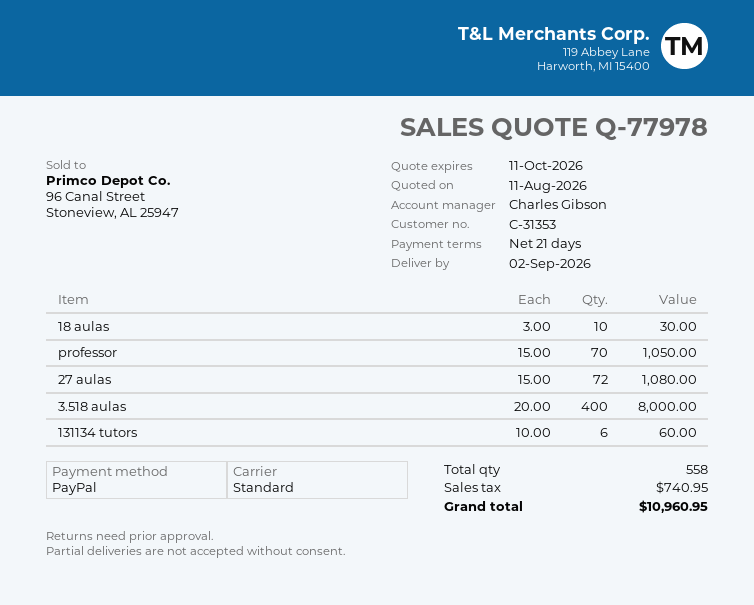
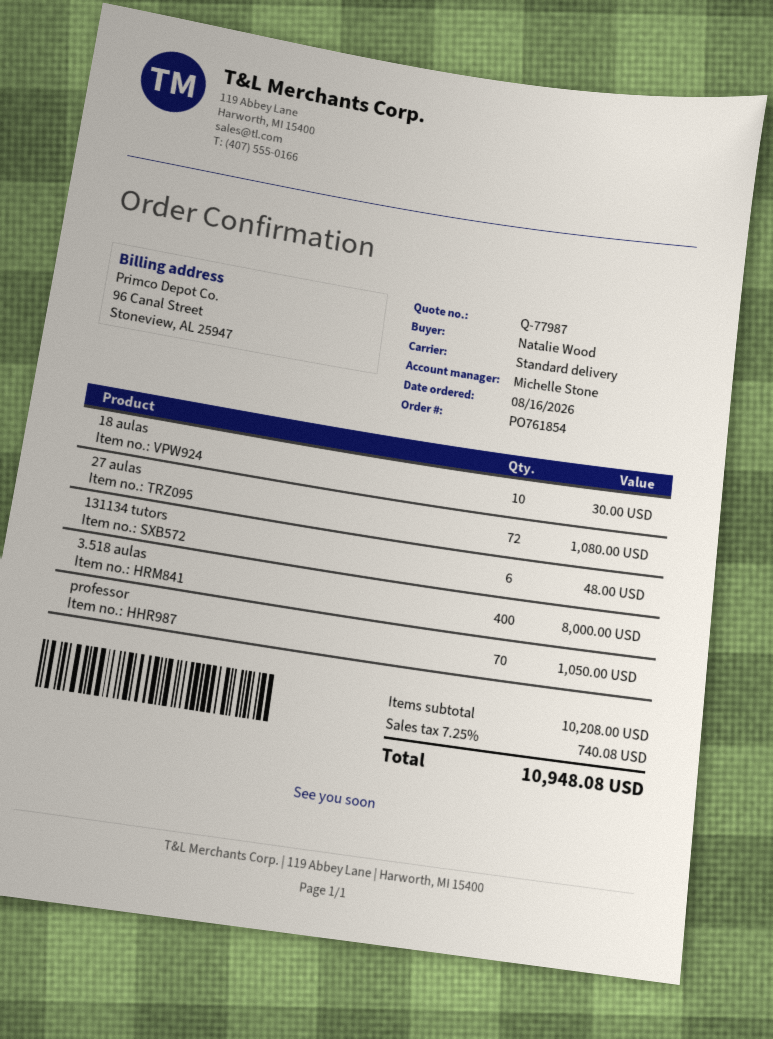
quote number: Q-77978 -> Q-77987
sales rep: Charles Gibson -> Michelle Stone
131134 tutors: 6 for 60.00 -> 6 for 48.00
tax: 740.95 -> 740.08
total: 10960.95 -> 10948.08

